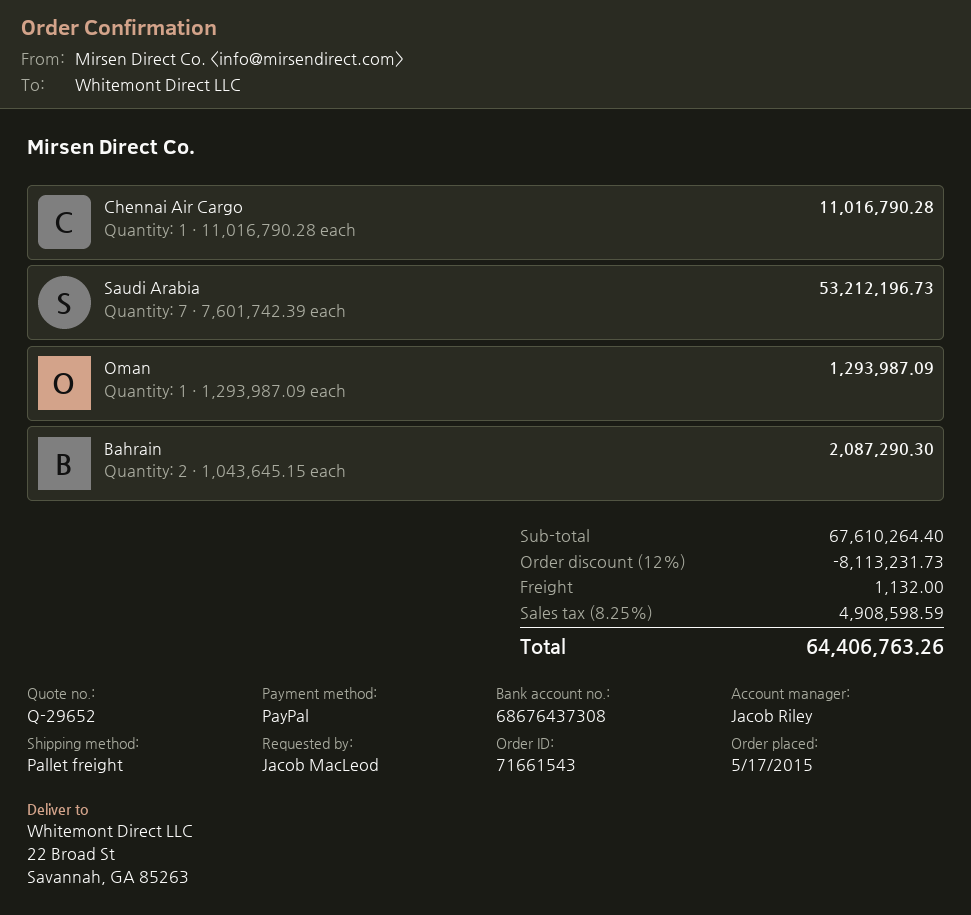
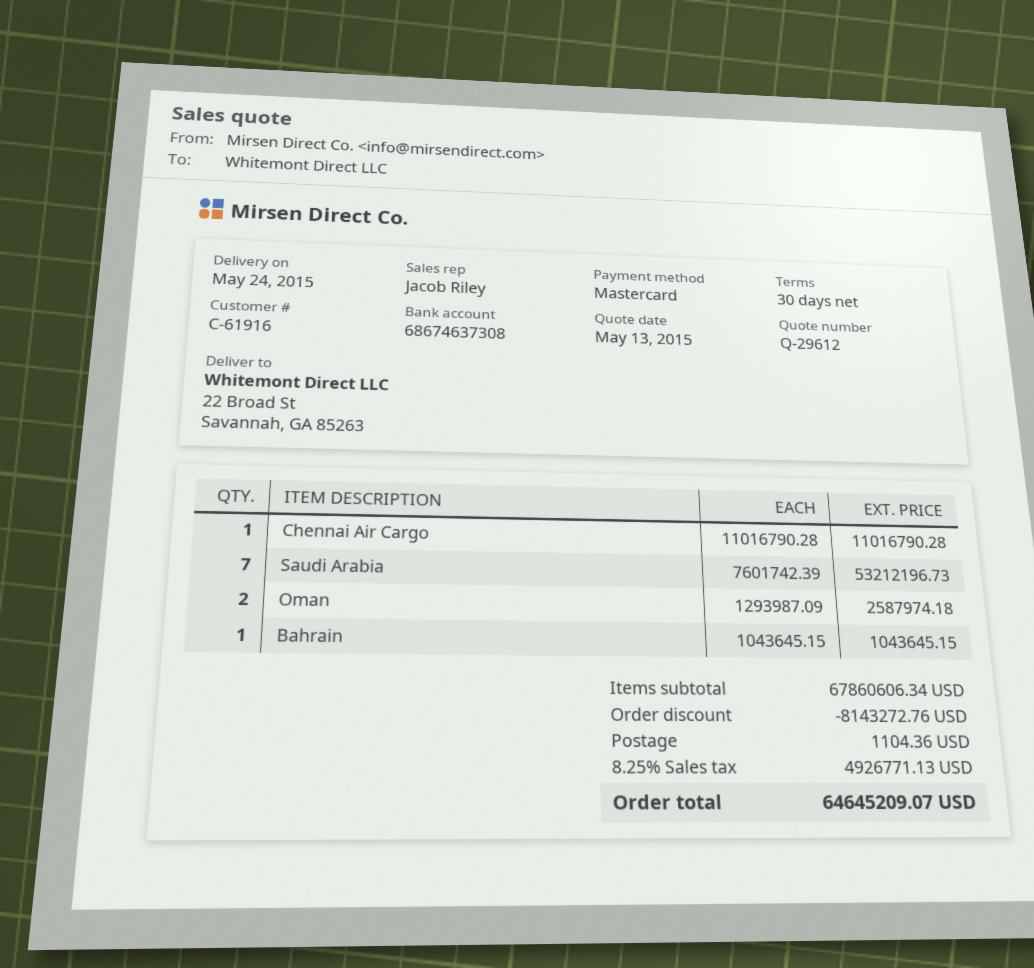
quote number: Q-29652 -> Q-29612
payment method: PayPal -> Mastercard
bank account: 68676437308 -> 68674637308
Oman: 1 x 1293987.09 = 1293987.09 -> 2 x 1293987.09 = 2587974.18
Bahrain: 2 x 1043645.15 = 2087290.30 -> 1 x 1043645.15 = 1043645.15
subtotal: 67610264.40 -> 67860606.34
discount: 8113231.73 -> 8143272.76
shipping: 1132.00 -> 1104.36
tax: 8.25% = 4908598.59 -> 8.25% = 4926771.13
total: 64406763.26 -> 64645209.07

